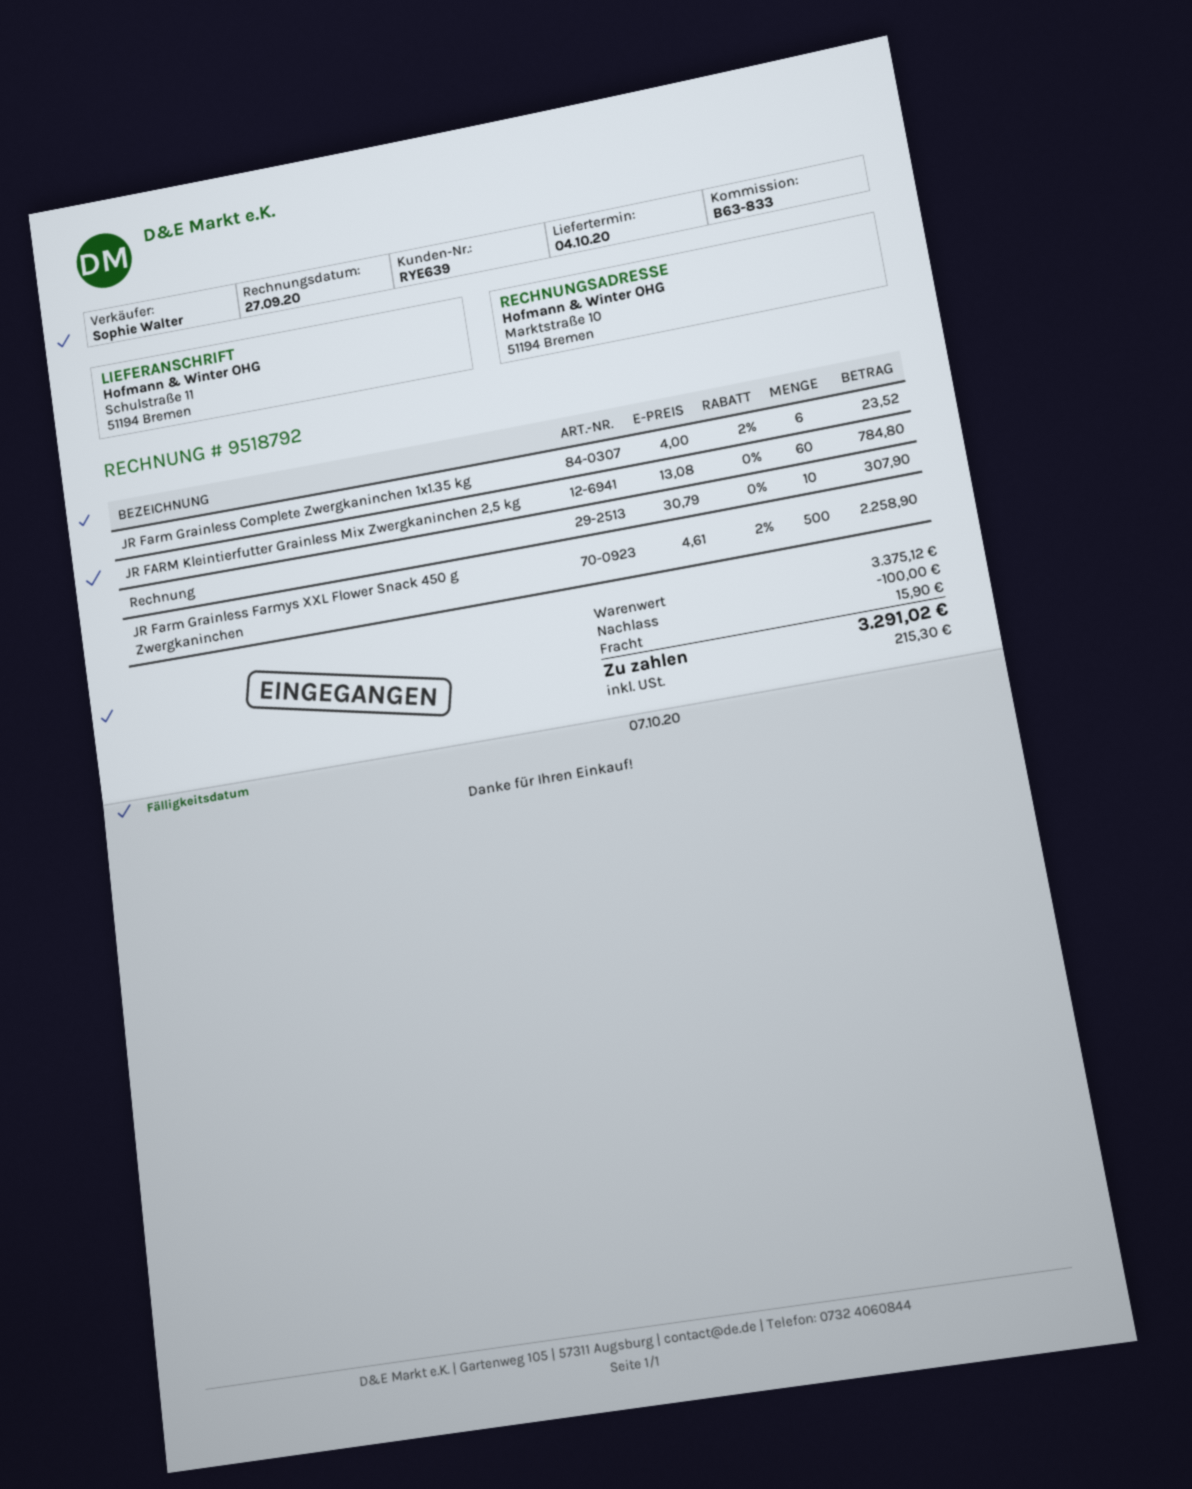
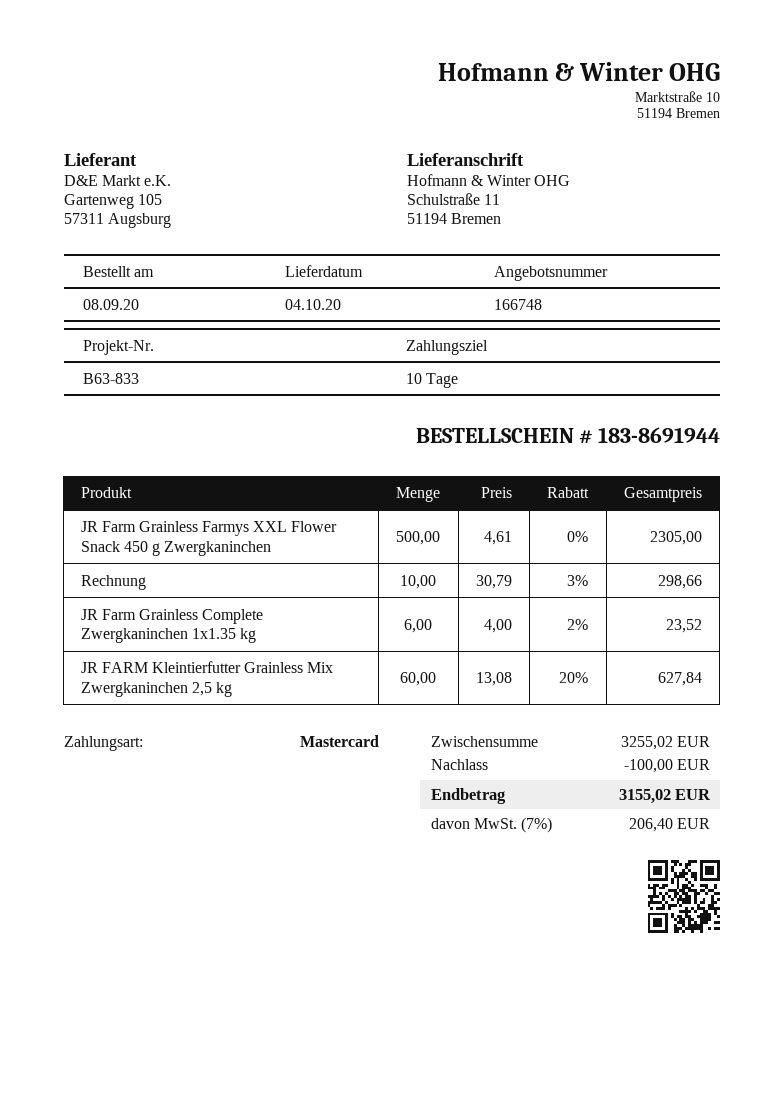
JR FARM Kleintierfutter Grainless Mix Zwergkaninchen 2,5 kg: 60 x 13.08 = 784.80 -> 60 x 13.08 - 20% = 627.84
Rechnung: 10 x 30.79 = 307.90 -> 10 x 30.79 - 3% = 298.66
JR Farm Grainless Farmys XXL Flower Snack 450 g Zwergkaninchen: 500 x 4.61 - 2% = 2258.90 -> 500 x 4.61 = 2305.00
subtotal: 3375.12 -> 3255.02
shipping: 15.90 -> none
tax: 215.30 -> 206.40
total: 3291.02 -> 3155.02

